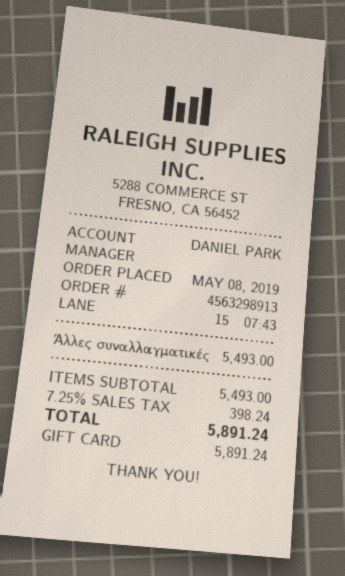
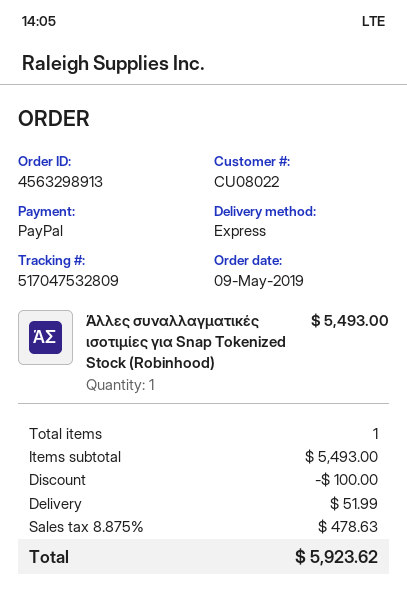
order date: 2019-05-08 -> 2019-05-09
payment method: gift card -> PayPal
discount: none -> 100.00
shipping: none -> 51.99
tax: 7.25% = 398.24 -> 8.875% = 478.63
total: 5891.24 -> 5923.62

